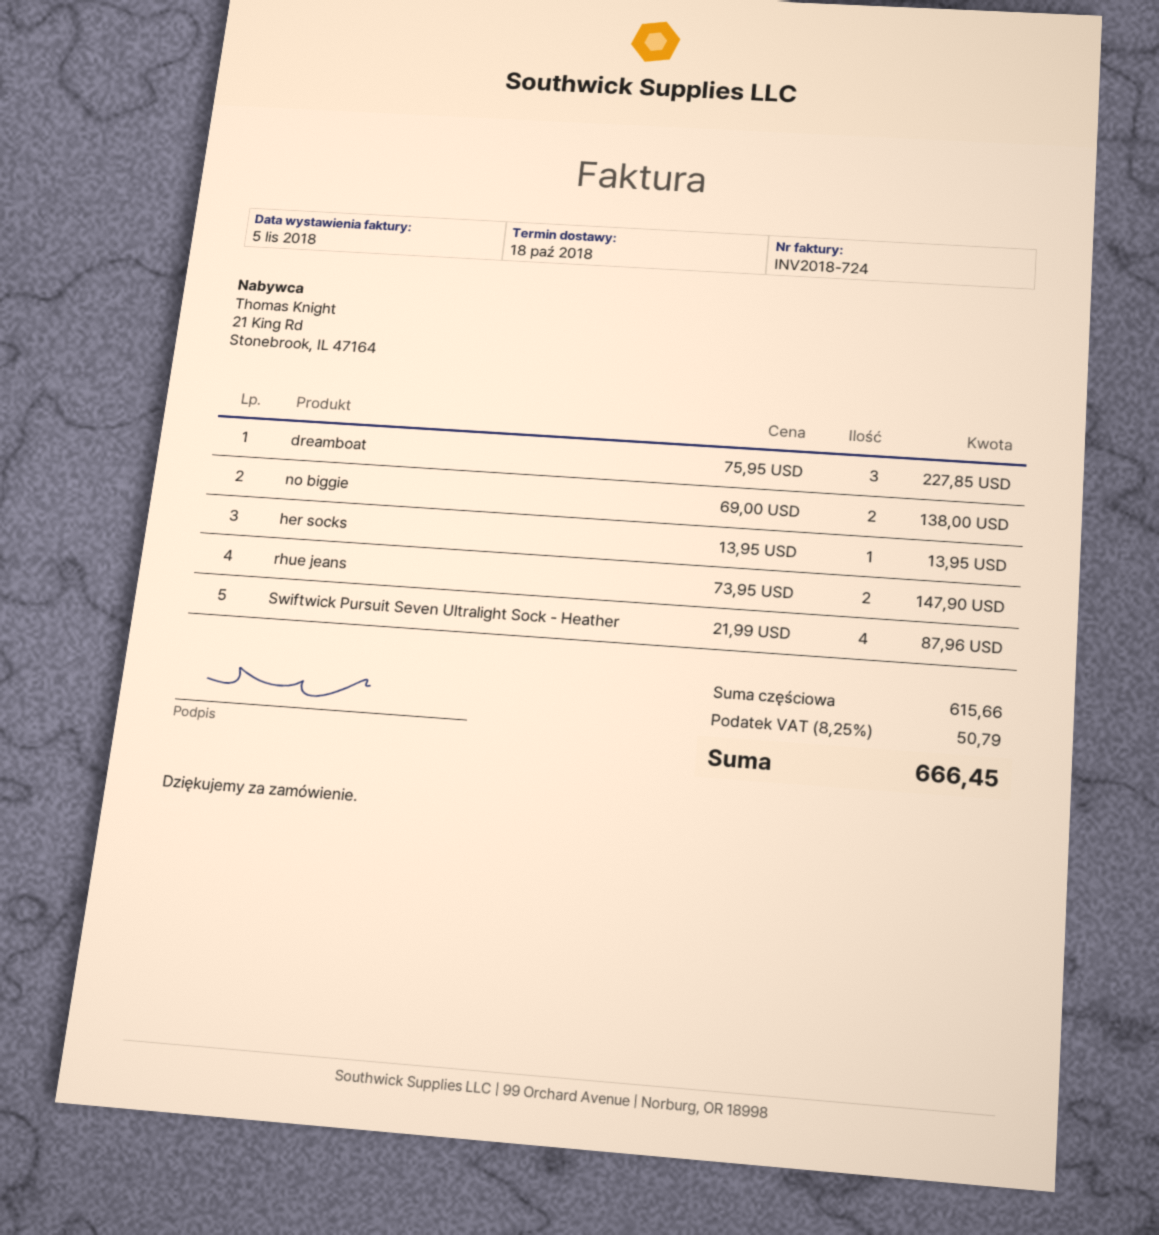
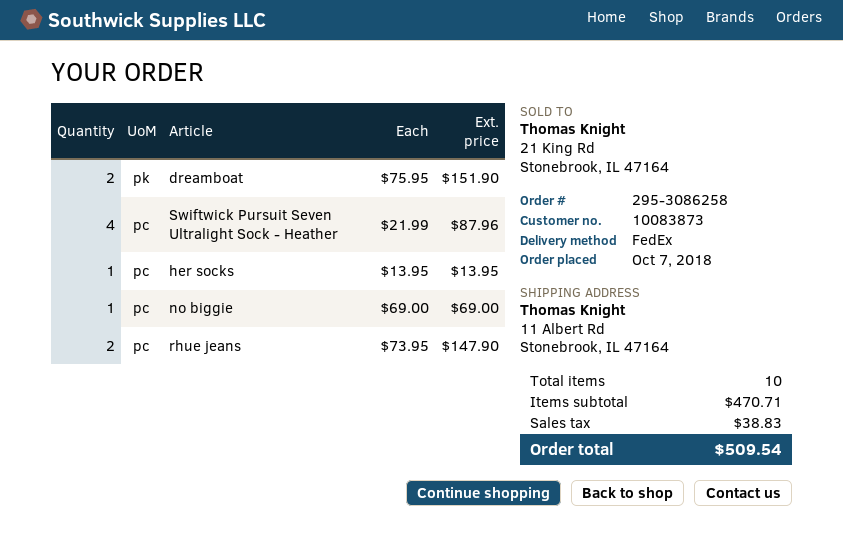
dreamboat: 3 x 75.95 = 227.85 -> 2 x 75.95 = 151.90
no biggie: 2 x 69.00 = 138.00 -> 1 x 69.00 = 69.00
subtotal: 615.66 -> 470.71
tax: 50.79 -> 38.83
total: 666.45 -> 509.54

